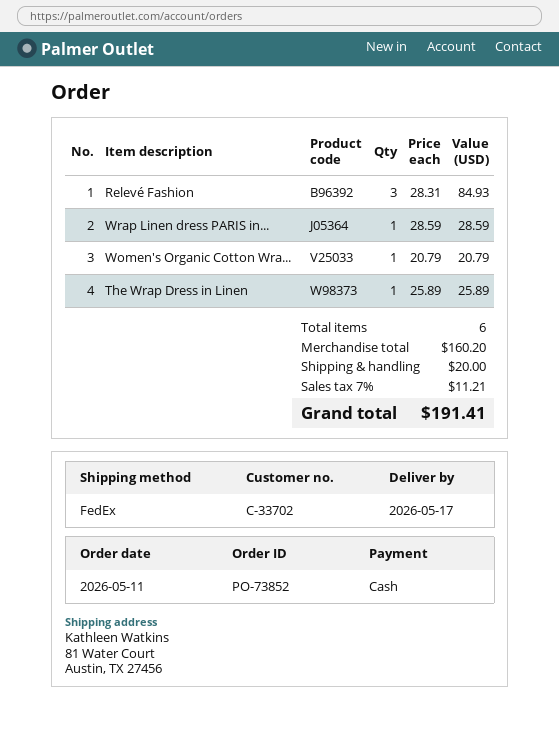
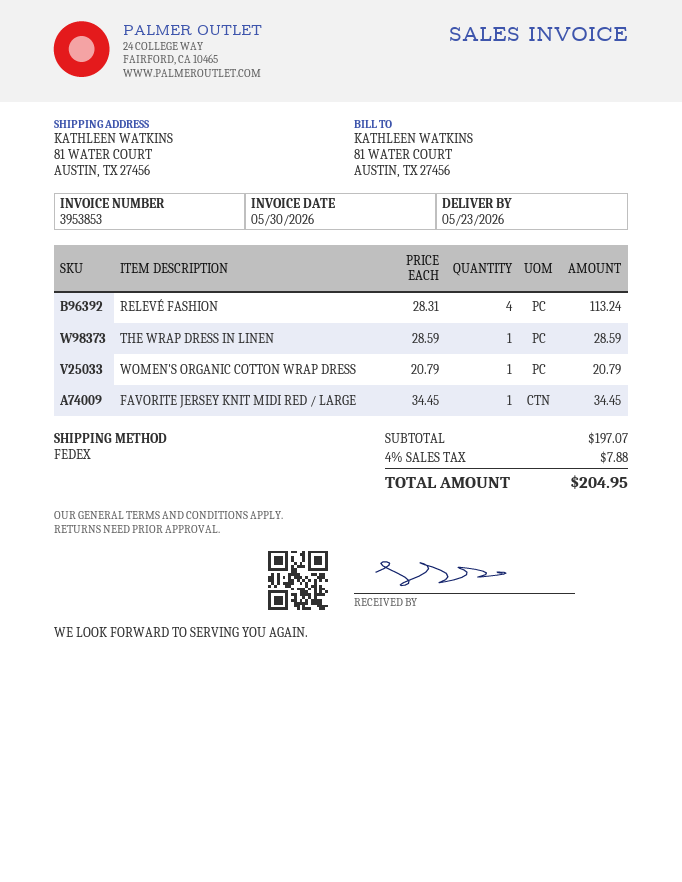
delivery date: 2026-05-17 -> 2026-05-23
Relevé Fashion: 3 x 28.31 = 84.93 -> 4 x 28.31 = 113.24
Wrap Linen dress PARIS in...: 1 x 28.59 = 28.59 -> none
The Wrap Dress in Linen: 1 x 25.89 = 25.89 -> 1 x 28.59 = 28.59
FAVORITE JERSEY KNIT MIDI RED / LARGE: none -> 1 x 34.45 = 34.45
subtotal: 160.20 -> 197.07
shipping: 20.00 -> none
tax: 7% = 11.21 -> 4% = 7.88
total: 191.41 -> 204.95

